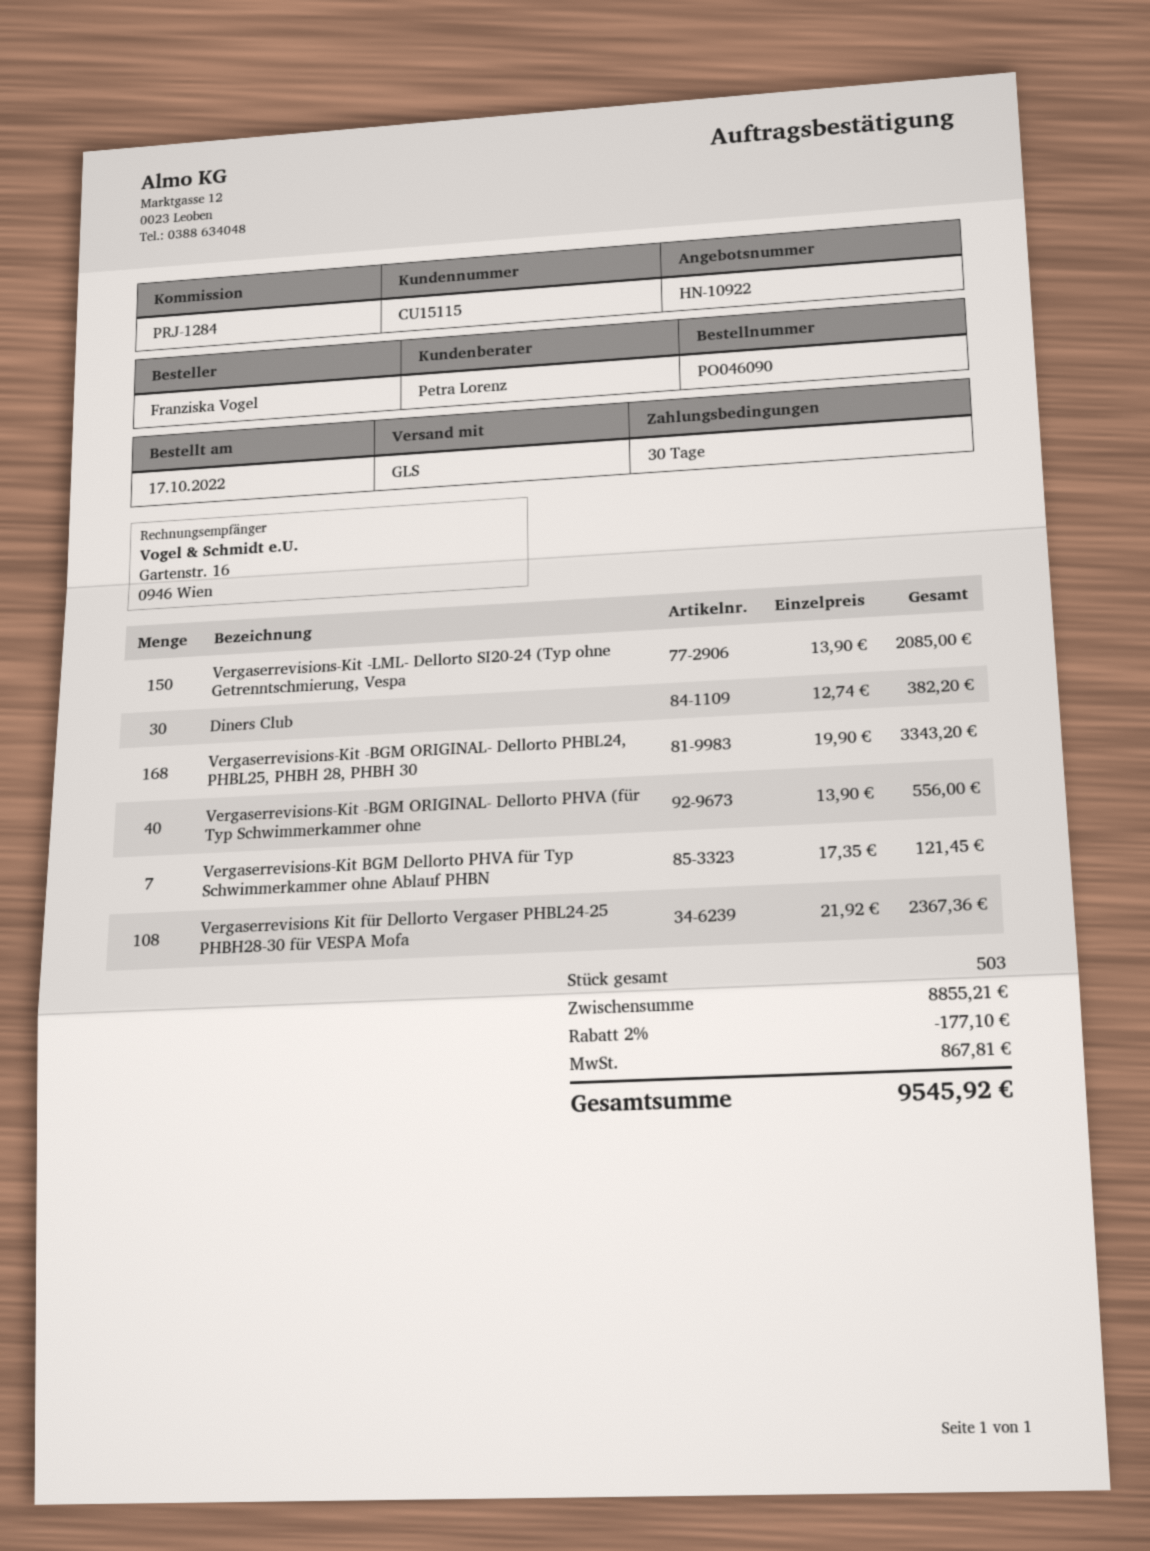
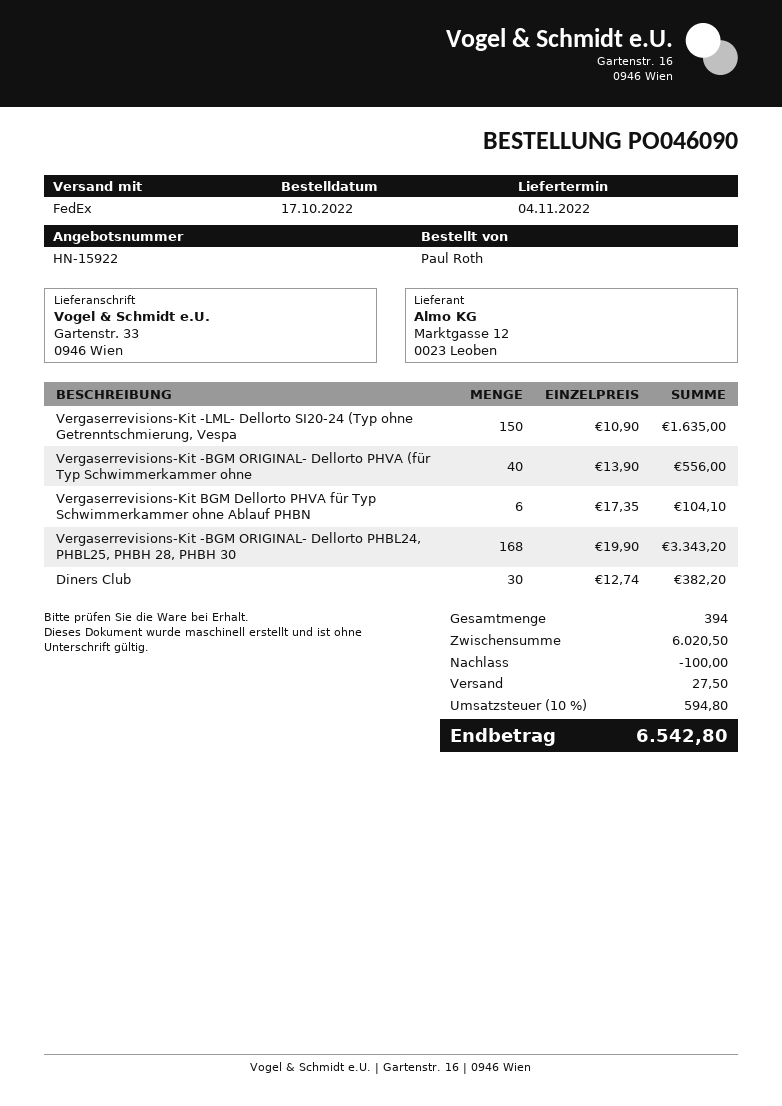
quote number: HN-10922 -> HN-15922
ordered by: Franziska Vogel -> Paul Roth
shipping method: GLS -> FedEx
Vergaserrevisions-Kit -LML- Dellorto SI20-24 (Typ ohne Getrenntschmierung, Vespa: 150 x 13.90 = 2085.00 -> 150 x 10.90 = 1635.00
Vergaserrevisions-Kit BGM Dellorto PHVA für Typ Schwimmerkammer ohne Ablauf PHBN: 7 x 17.35 = 121.45 -> 6 x 17.35 = 104.10
Vergaserrevisions Kit für Dellorto Vergaser PHBL24-25 PHBH28-30 für VESPA Mofa: 108 x 21.92 = 2367.36 -> none
total quantity: 503 -> 394
subtotal: 8855.21 -> 6020.50
discount: 177.10 -> 100.00
shipping: none -> 27.50
tax: 867.81 -> 594.80
total: 9545.92 -> 6542.80

